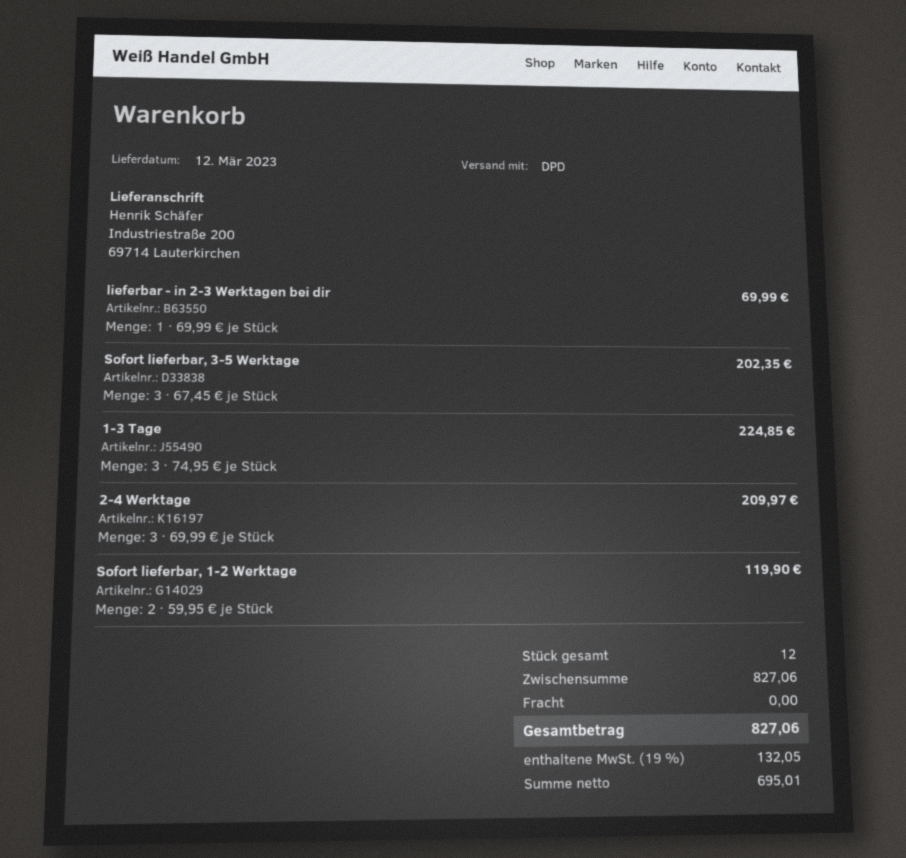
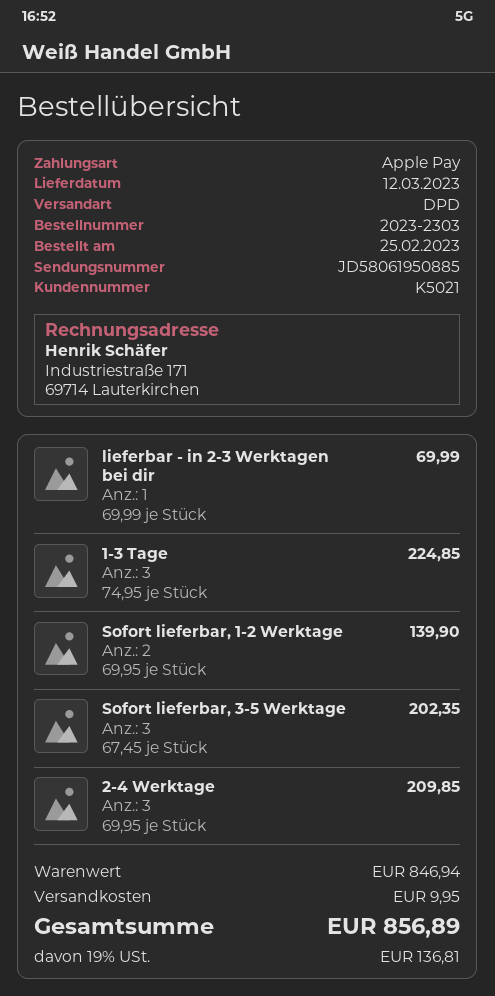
2-4 Werktage: 3 x 69.99 = 209.97 -> 3 x 69.95 = 209.85
Sofort lieferbar, 1-2 Werktage: 2 x 59.95 = 119.90 -> 2 x 69.95 = 139.90
subtotal: 827.06 -> 846.94
shipping: 0.00 -> 9.95
tax: 19% = 132.05 -> 19% = 136.81
total: 827.06 -> 856.89

